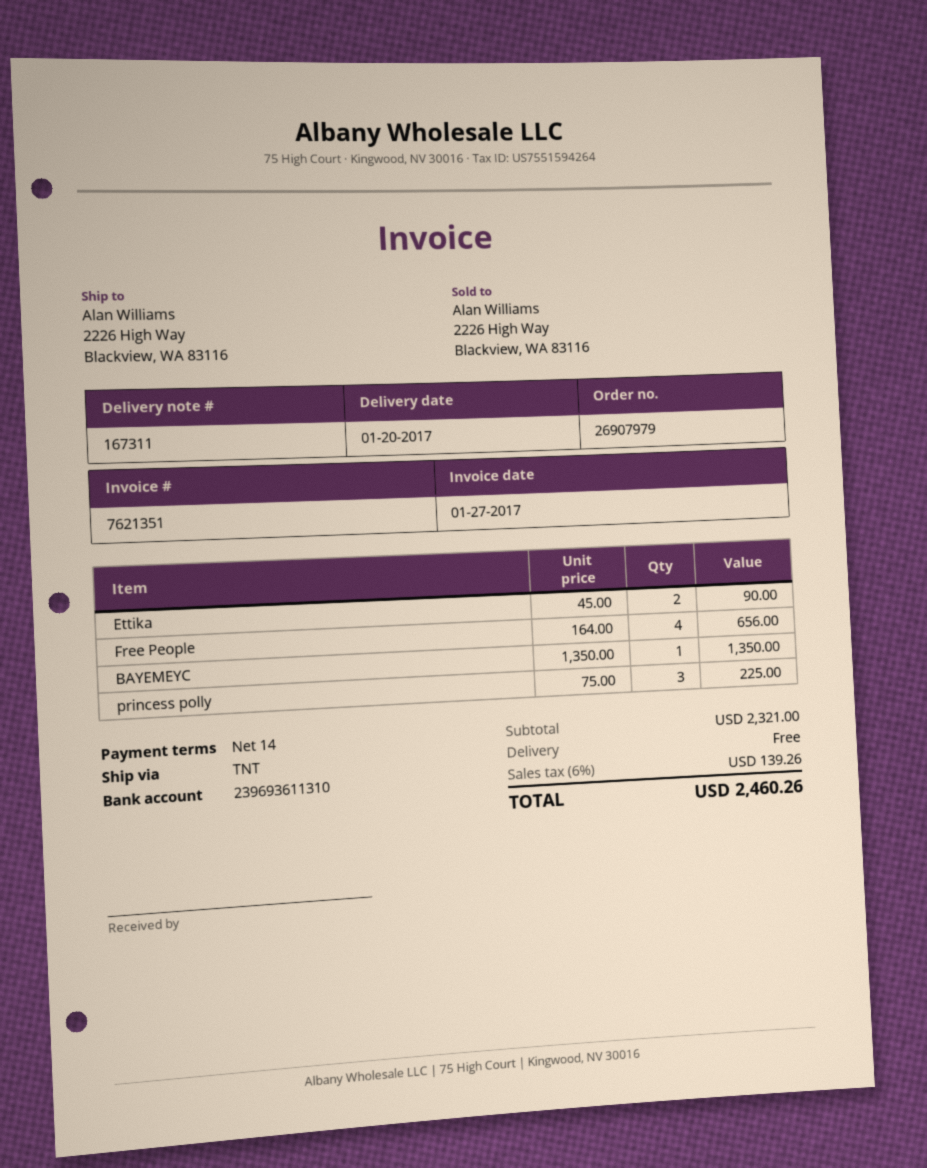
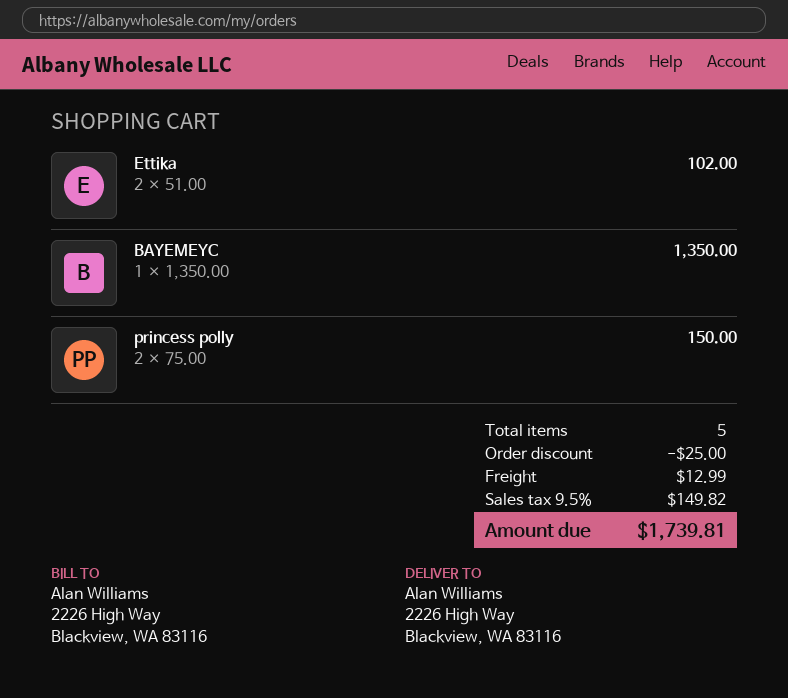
Ettika: 2 x 45.00 = 90.00 -> 2 x 51.00 = 102.00
Free People: 4 x 164.00 = 656.00 -> none
princess polly: 3 x 75.00 = 225.00 -> 2 x 75.00 = 150.00
discount: none -> 25.00
shipping: 0.00 -> 12.99
tax: 6% = 139.26 -> 9.5% = 149.82
total: 2460.26 -> 1739.81

